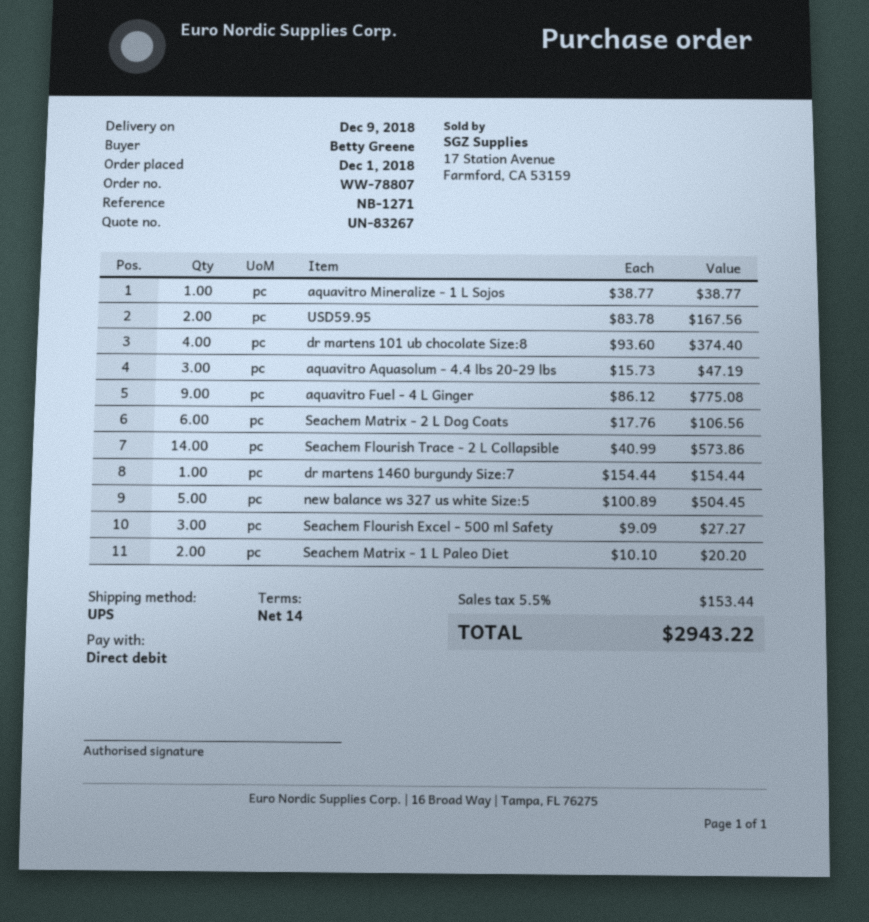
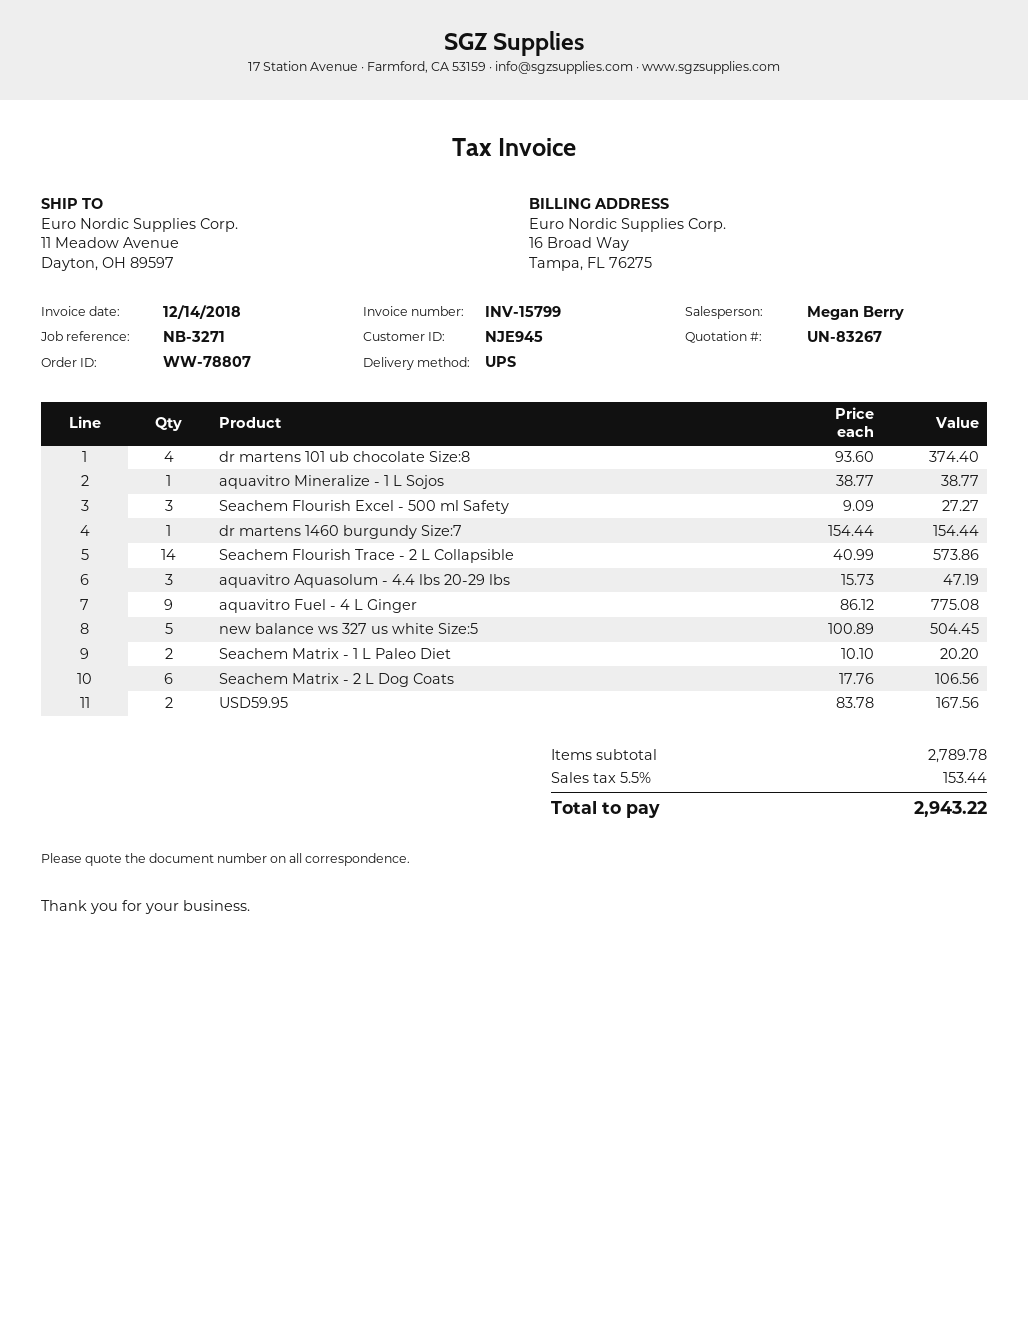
reference: NB-1271 -> NB-3271

